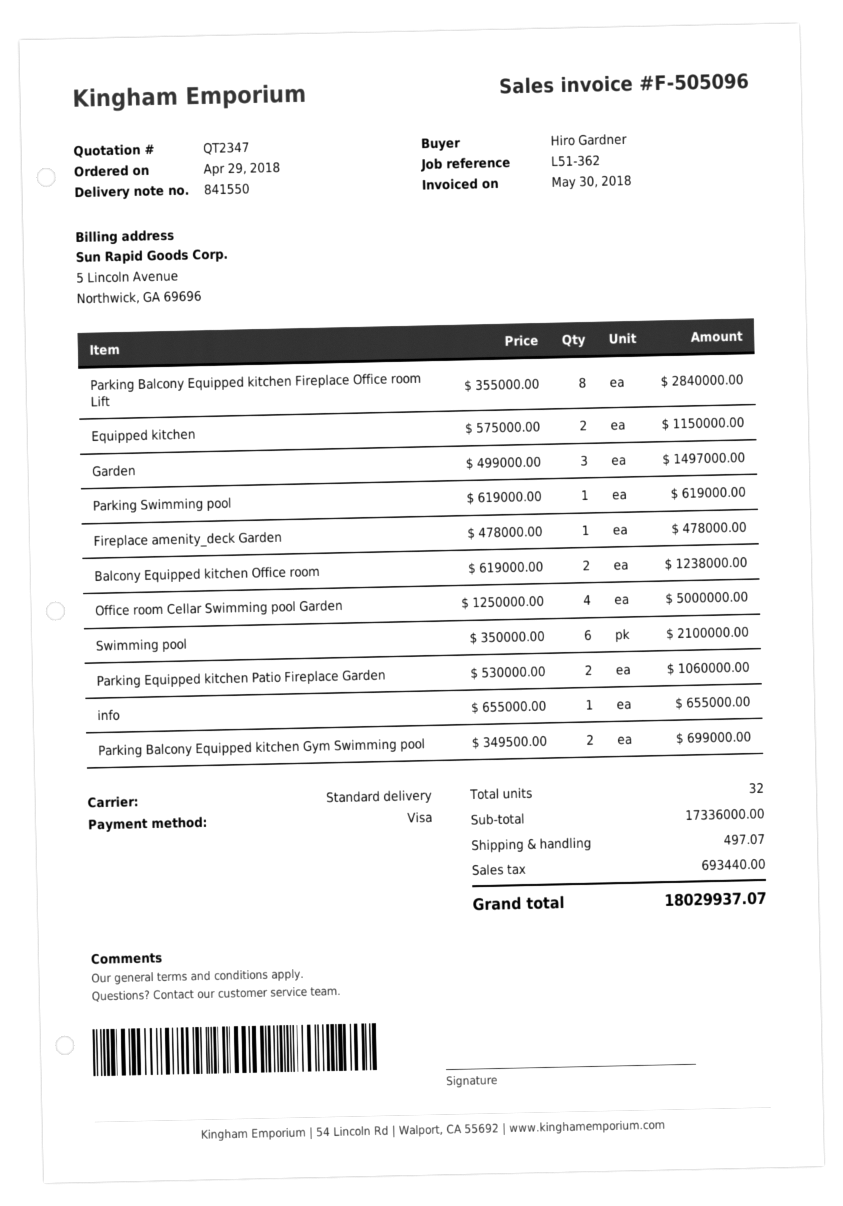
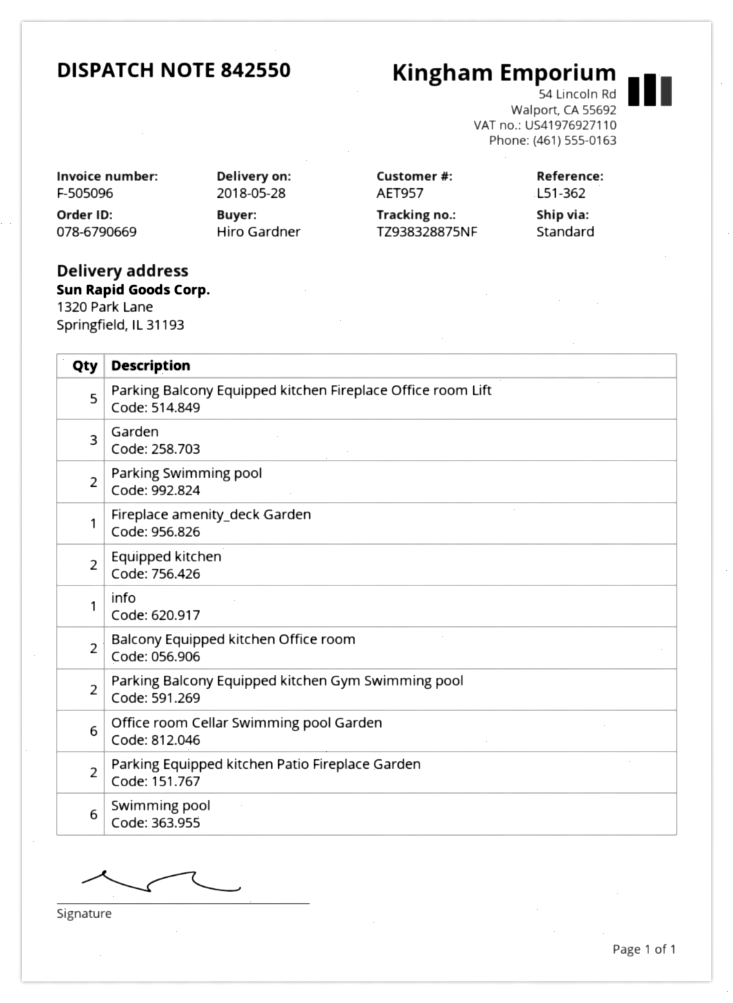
delivery note number: 841550 -> 842550
Parking Balcony Equipped kitchen Fireplace Office room Lift: 8 -> 5
Parking Swimming pool: 1 -> 2
Office room Cellar Swimming pool Garden: 4 -> 6

